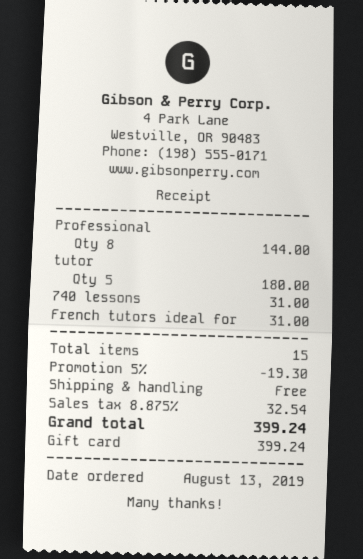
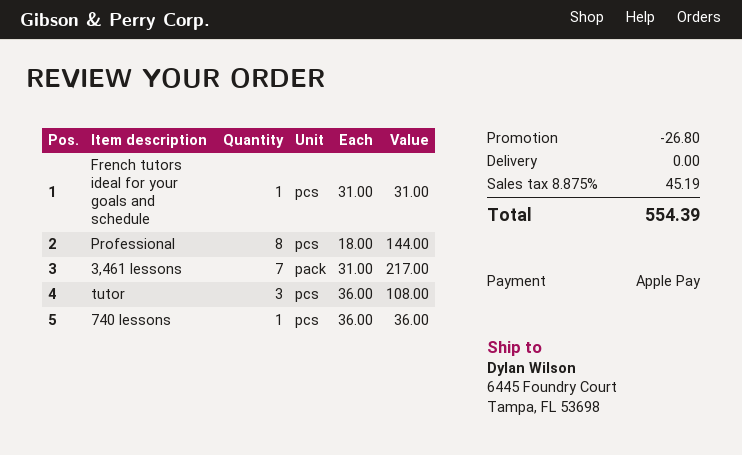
payment method: gift card -> Apple Pay
tutor: 5 for 180.00 -> 3 for 108.00
740 lessons: 1 for 31.00 -> 1 for 36.00
3,461 lessons: none -> 7 for 217.00
discount: 19.30 -> 26.80
tax: 8.875% = 32.54 -> 8.875% = 45.19
total: 399.24 -> 554.39

